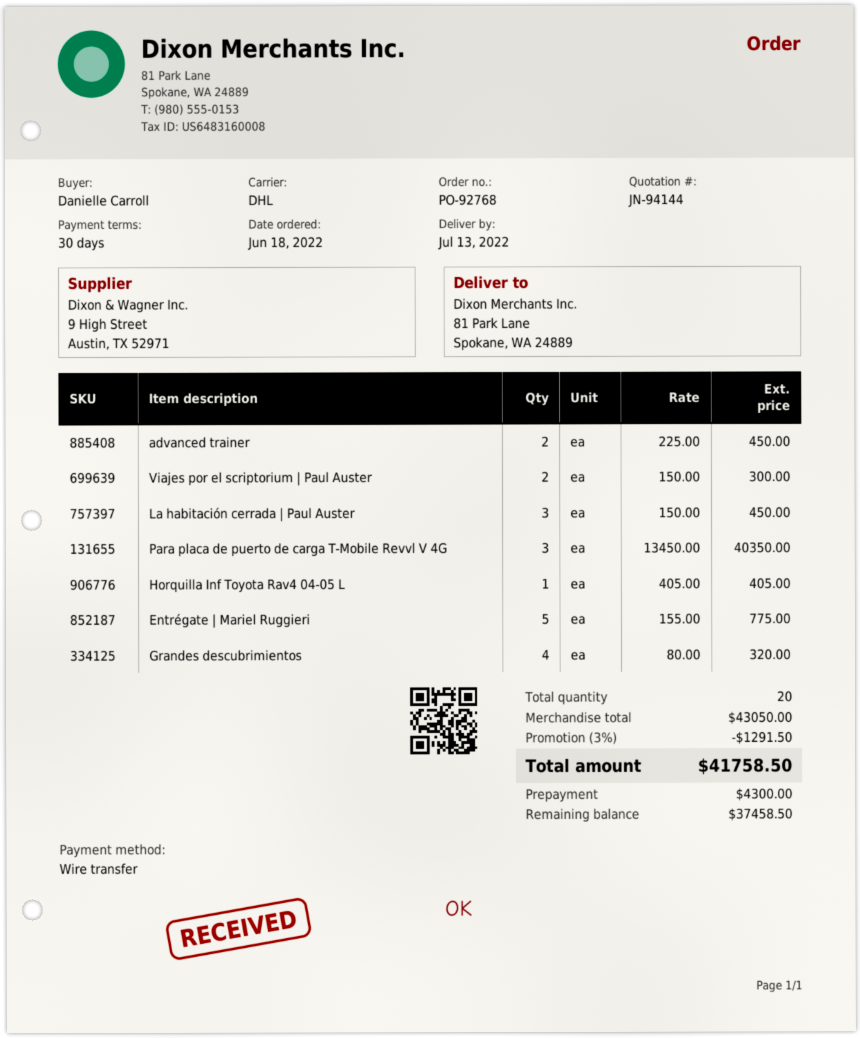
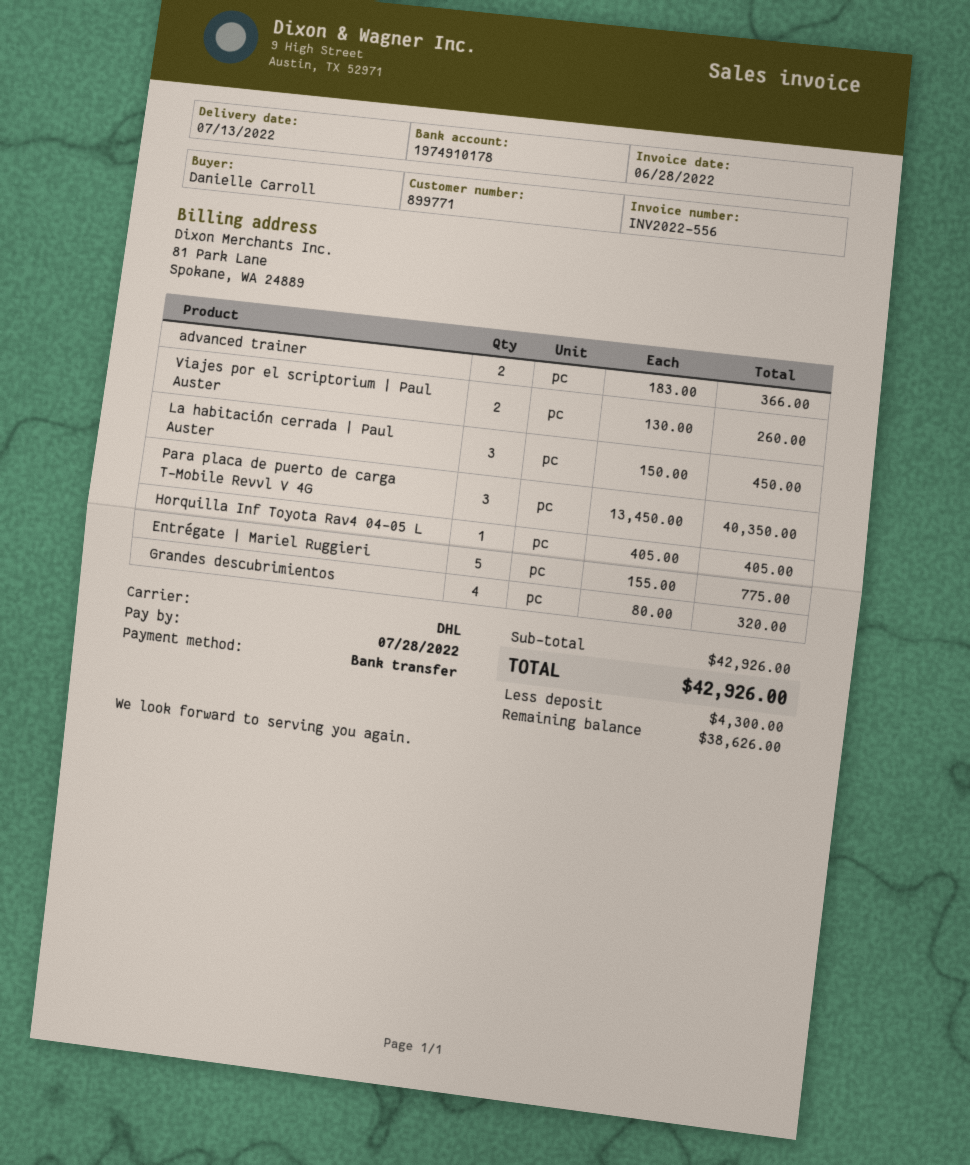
advanced trainer: 2 x 225.00 = 450.00 -> 2 x 183.00 = 366.00
Viajes por el scriptorium | Paul Auster: 2 x 150.00 = 300.00 -> 2 x 130.00 = 260.00
subtotal: 43050.00 -> 42926.00
discount: 3% = 1291.50 -> none
total: 41758.50 -> 42926.00
balance: 37458.50 -> 38626.00

